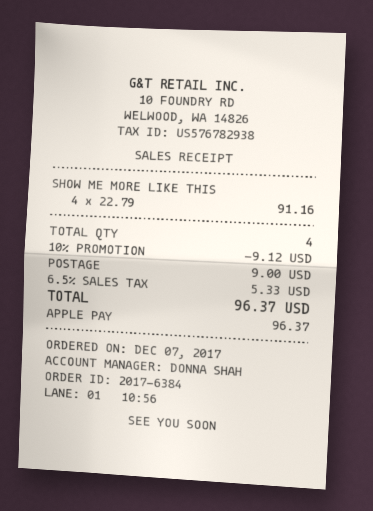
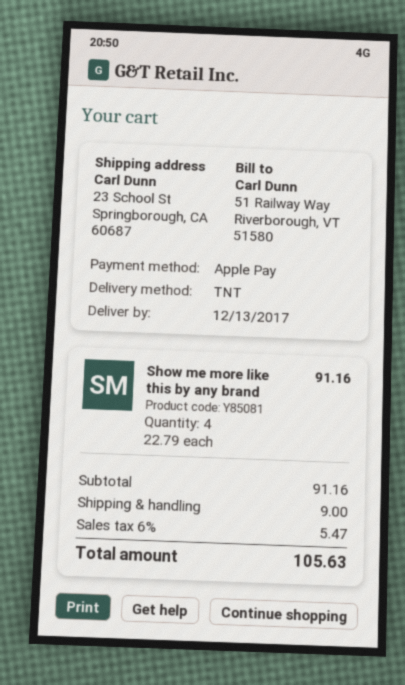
discount: 10% = 9.12 -> none
tax: 6.5% = 5.33 -> 6% = 5.47
total: 96.37 -> 105.63

